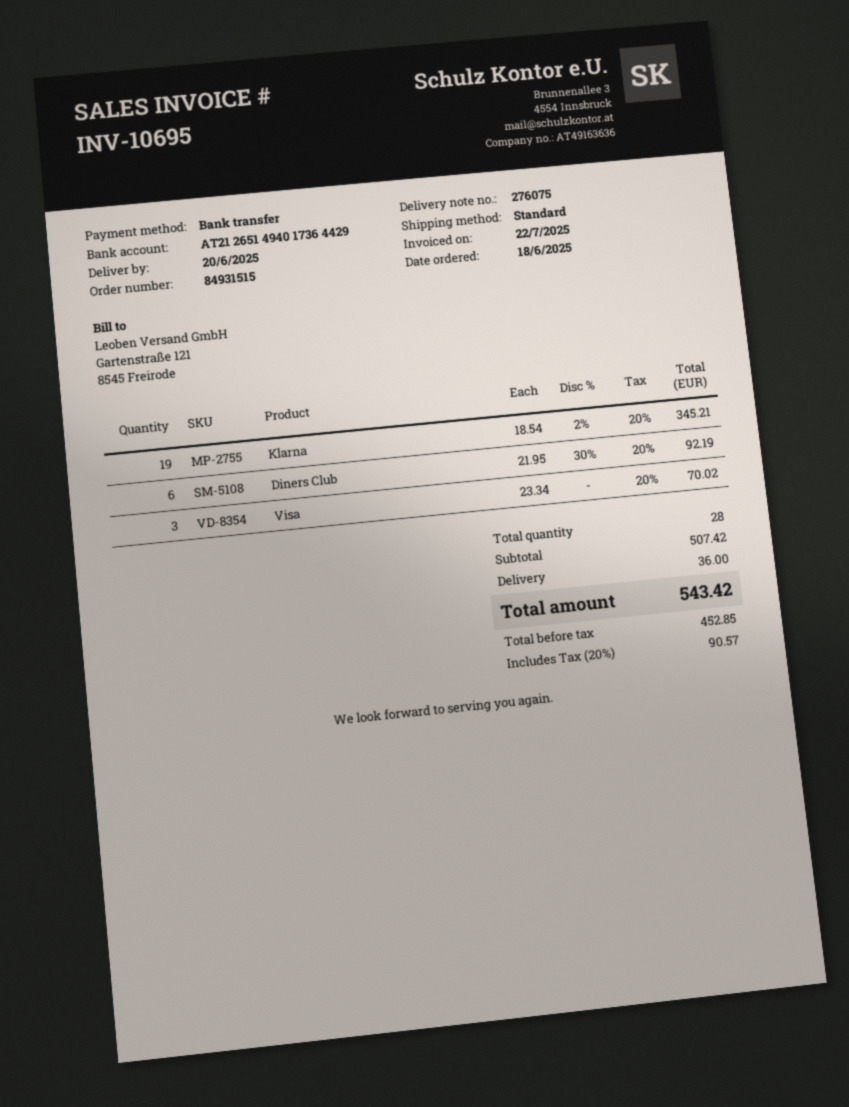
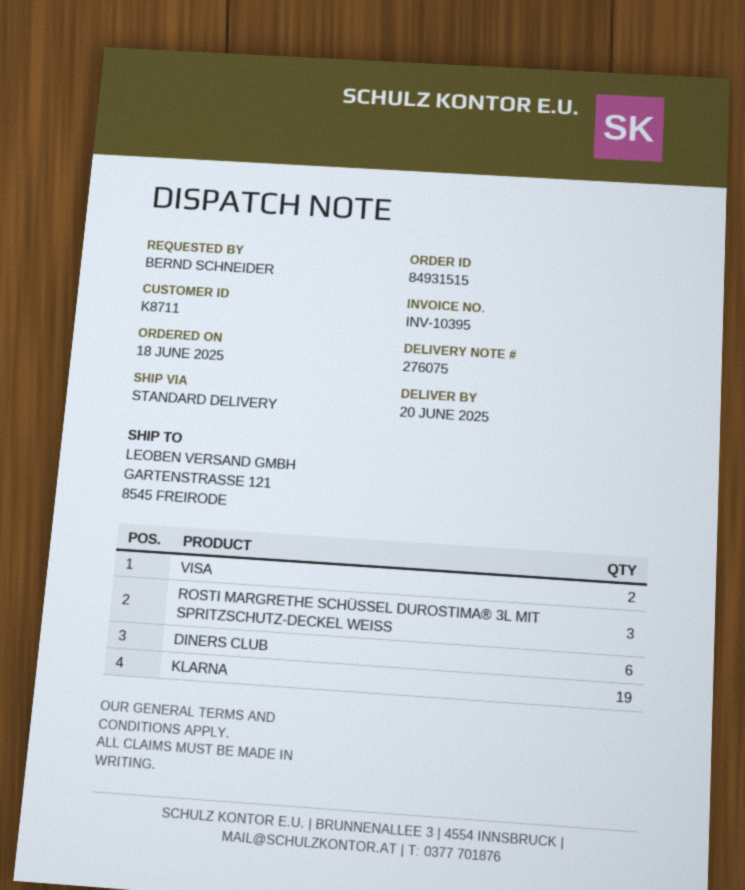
invoice number: INV-10695 -> INV-10395
Visa: 3 -> 2
ROSTI MARGRETHE SCHÜSSEL DUROSTIMA® 3L MIT SPRITZSCHUTZ-DECKEL WEISS: none -> 3

